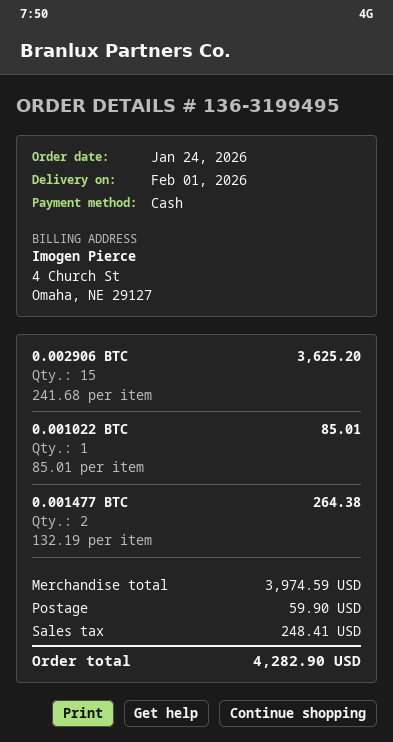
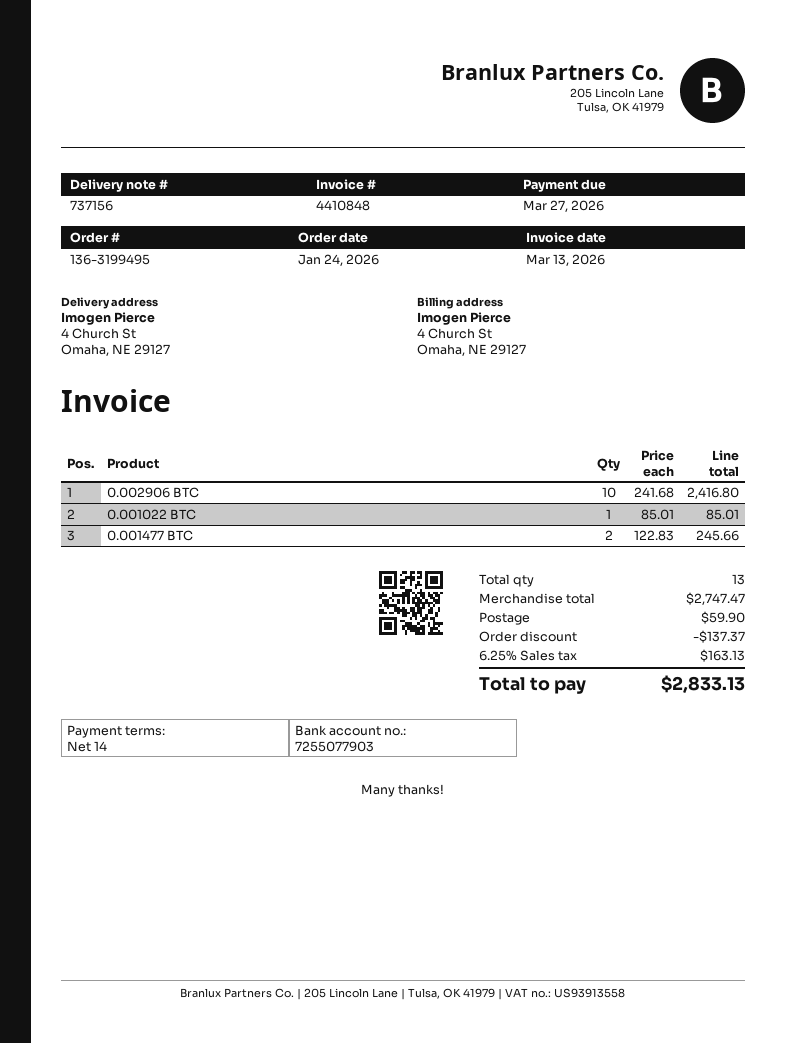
0.002906 BTC: 15 x 241.68 = 3625.20 -> 10 x 241.68 = 2416.80
0.001477 BTC: 2 x 132.19 = 264.38 -> 2 x 122.83 = 245.66
subtotal: 3974.59 -> 2747.47
discount: none -> 137.37
tax: 248.41 -> 163.13
total: 4282.90 -> 2833.13

